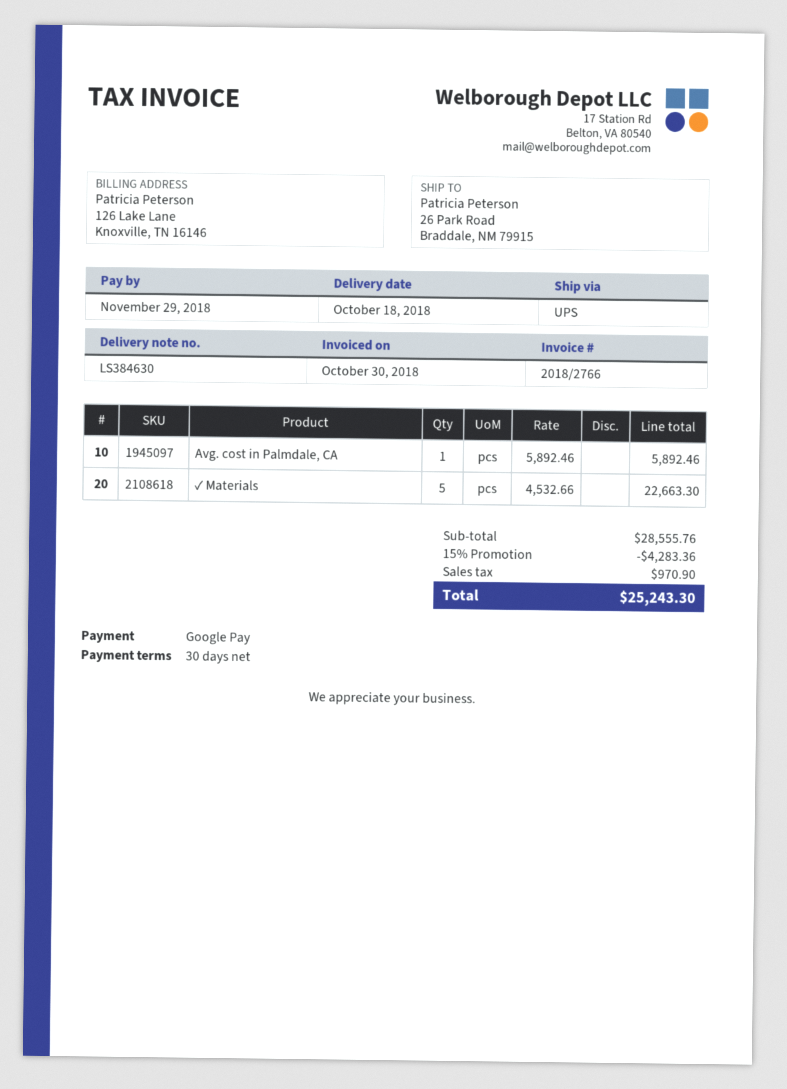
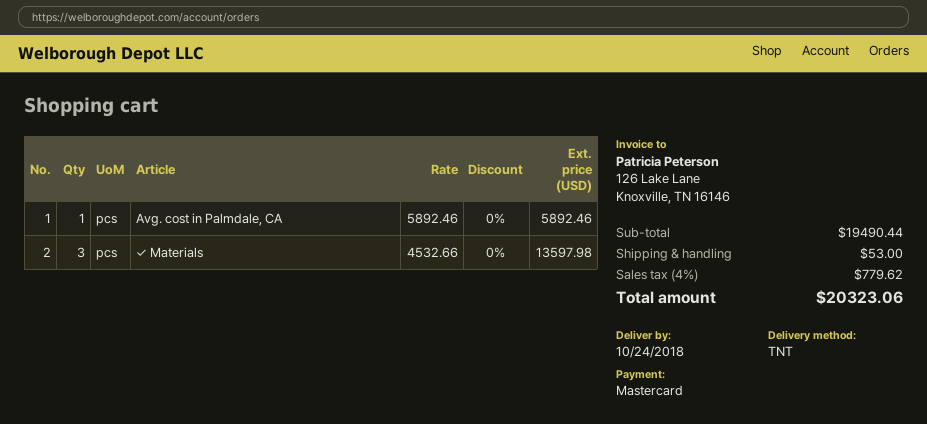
delivery date: 2018-10-18 -> 2018-10-24
payment method: Google Pay -> Mastercard
shipping method: UPS -> TNT
✓ Materials: 5 x 4532.66 = 22663.30 -> 3 x 4532.66 = 13597.98
subtotal: 28555.76 -> 19490.44
discount: 15% = 4283.36 -> none
shipping: none -> 53.00
tax: 970.90 -> 779.62
total: 25243.30 -> 20323.06

